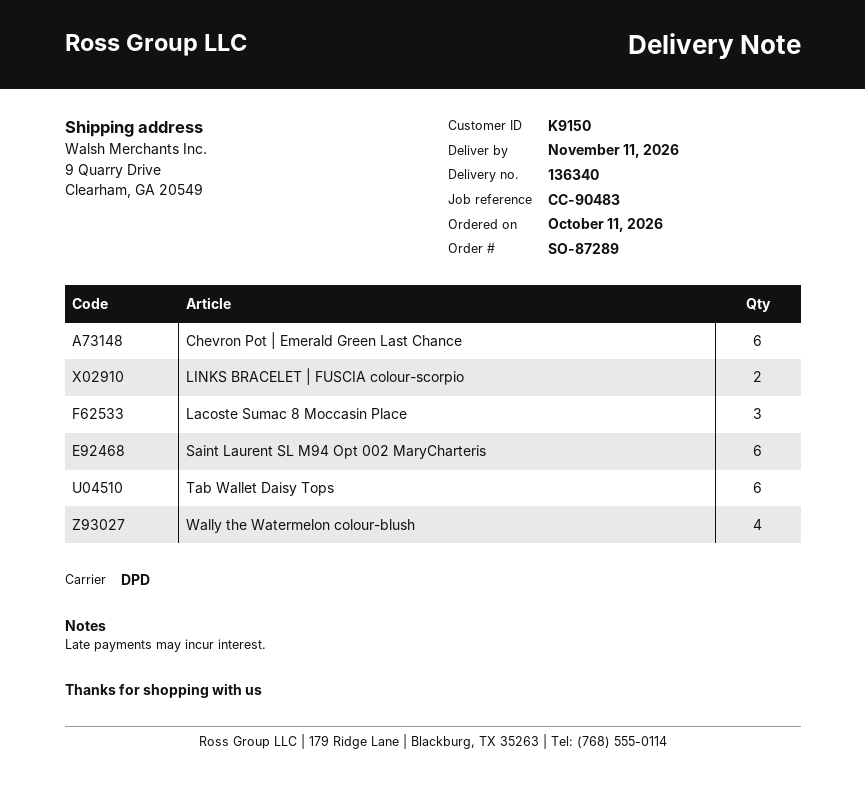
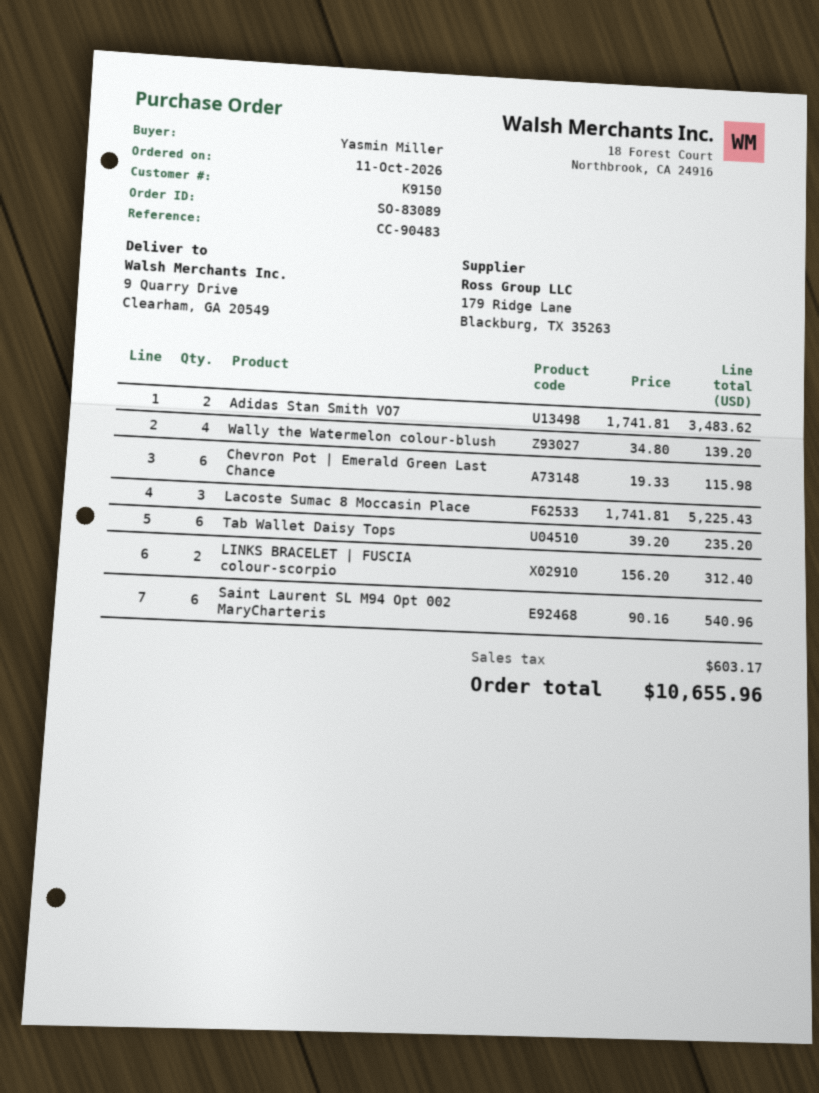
order number: SO-87289 -> SO-83089
Adidas Stan Smith VO7: none -> 2

